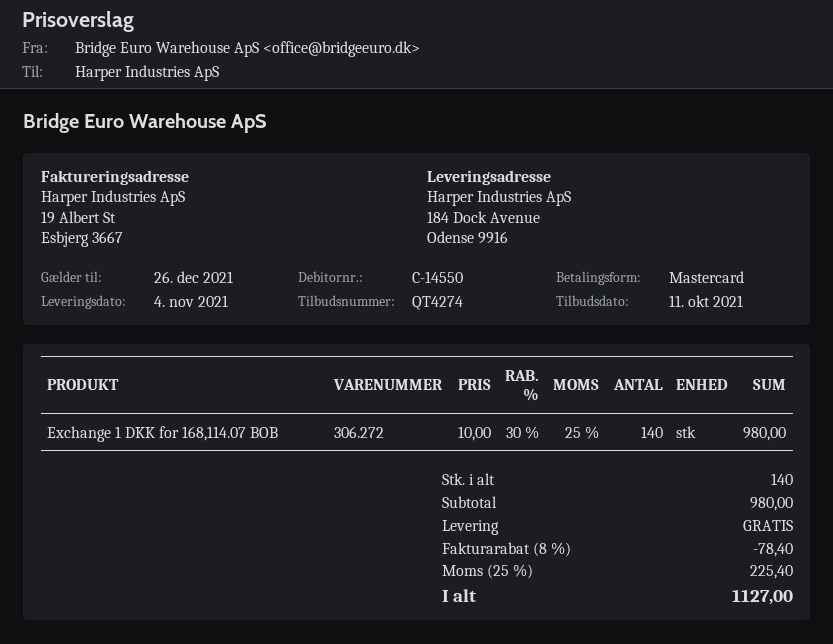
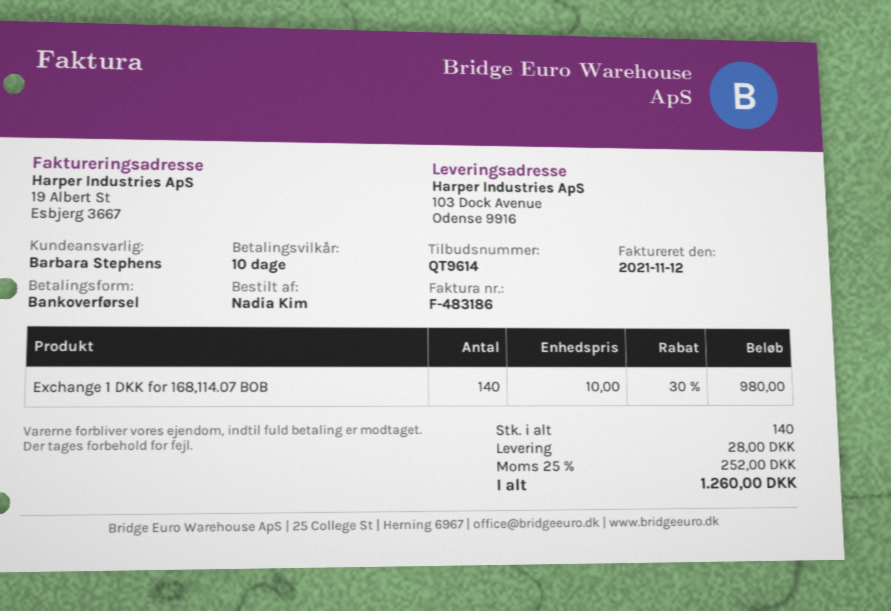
quote number: QT4274 -> QT9614
payment method: Mastercard -> bank transfer
ship to: 184 Dock Avenue, Odense 9916 -> 103 Dock Avenue, Odense 9916
discount: 8% = 78.40 -> none
shipping: 0.00 -> 28.00
tax: 25% = 225.40 -> 25% = 252.00
total: 1127.00 -> 1260.00

